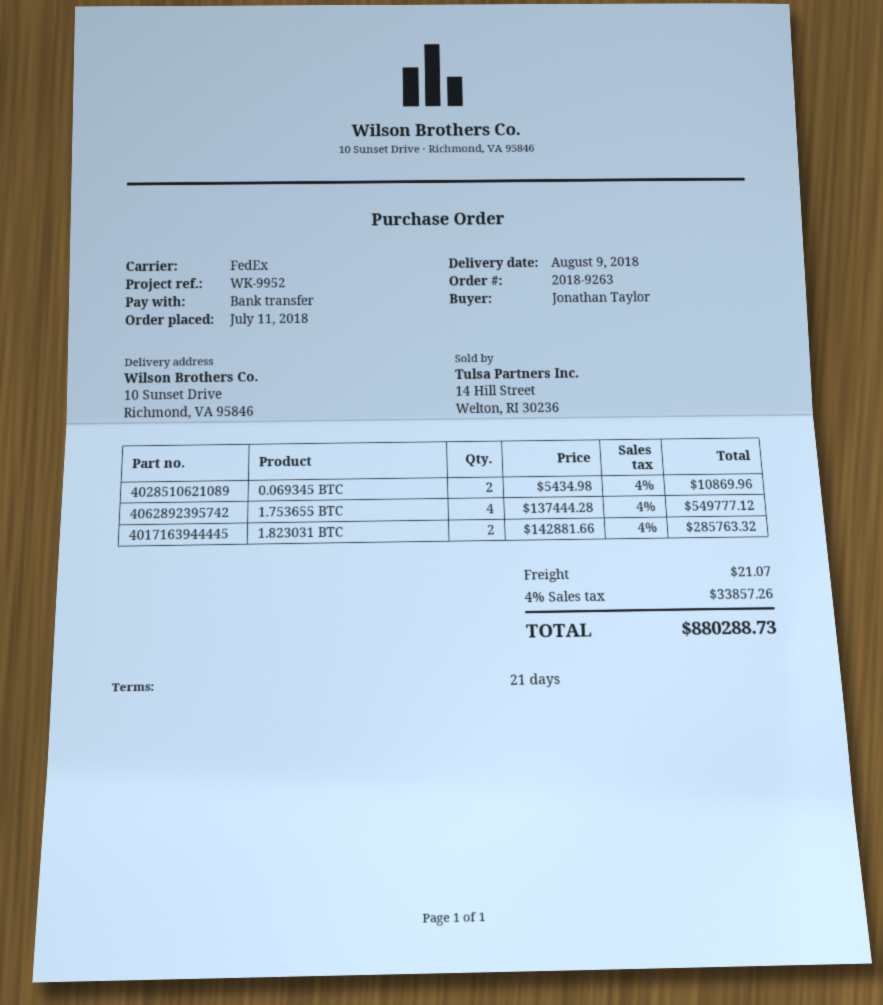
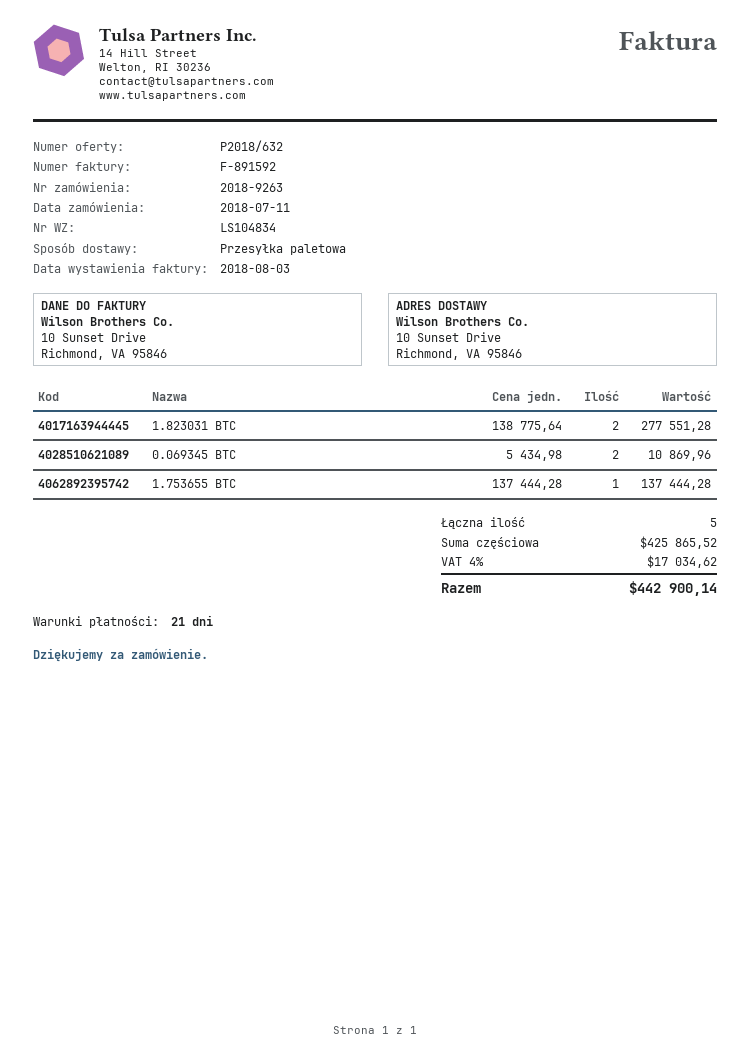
shipping method: FedEx -> pallet freight
1.753655 BTC: 4 x 137444.28 = 549777.12 -> 1 x 137444.28 = 137444.28
1.823031 BTC: 2 x 142881.66 = 285763.32 -> 2 x 138775.64 = 277551.28
shipping: 21.07 -> none
tax: 4% = 33857.26 -> 4% = 17034.62
total: 880288.73 -> 442900.14

